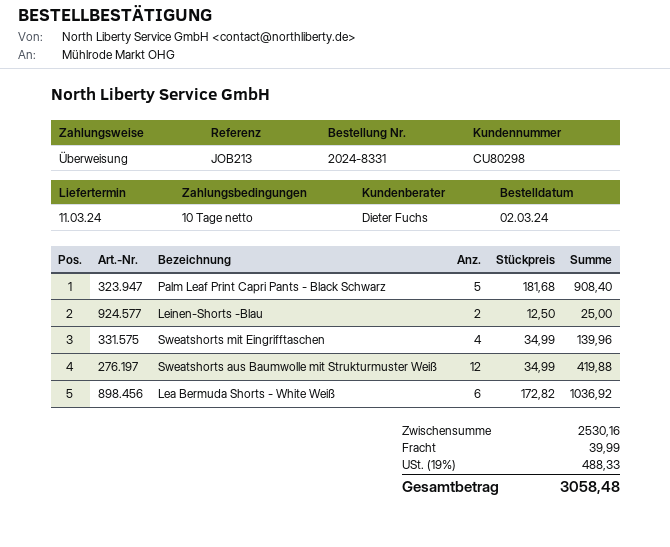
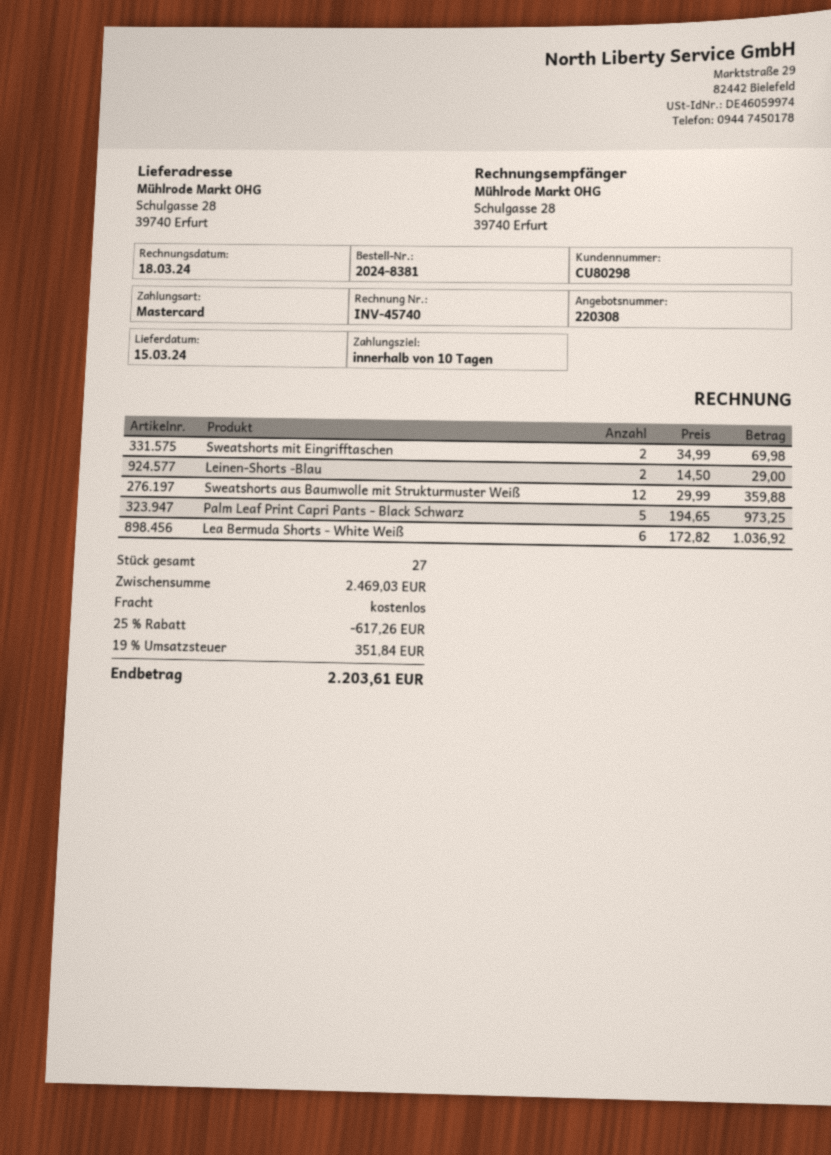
order number: 2024-8331 -> 2024-8381
delivery date: 2024-03-11 -> 2024-03-15
payment method: bank transfer -> Mastercard
Palm Leaf Print Capri Pants - Black Schwarz: 5 x 181.68 = 908.40 -> 5 x 194.65 = 973.25
Leinen-Shorts -Blau: 2 x 12.50 = 25.00 -> 2 x 14.50 = 29.00
Sweatshorts mit Eingrifftaschen: 4 x 34.99 = 139.96 -> 2 x 34.99 = 69.98
Sweatshorts aus Baumwolle mit Strukturmuster Weiß: 12 x 34.99 = 419.88 -> 12 x 29.99 = 359.88
subtotal: 2530.16 -> 2469.03
discount: none -> 25% = 617.26
shipping: 39.99 -> 0.00
tax: 19% = 488.33 -> 19% = 351.84
total: 3058.48 -> 2203.61

